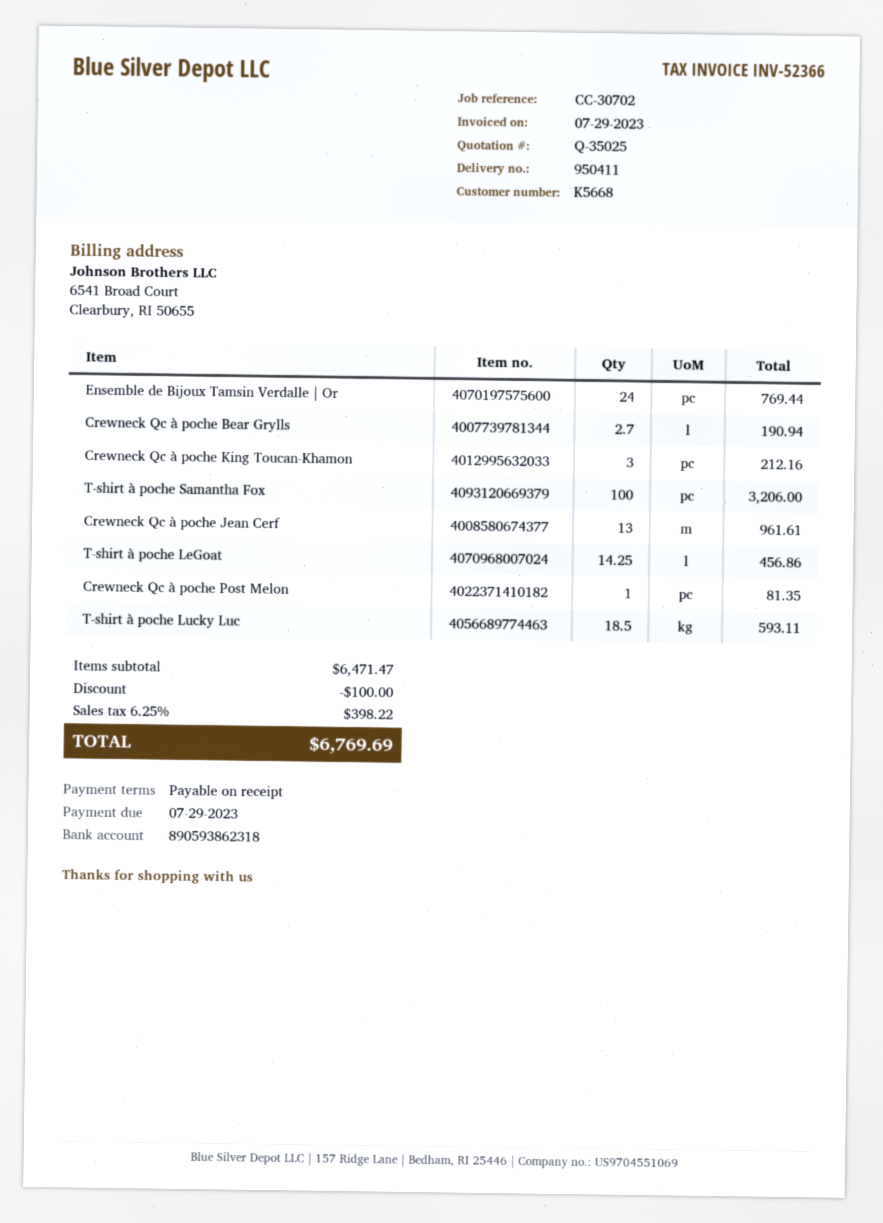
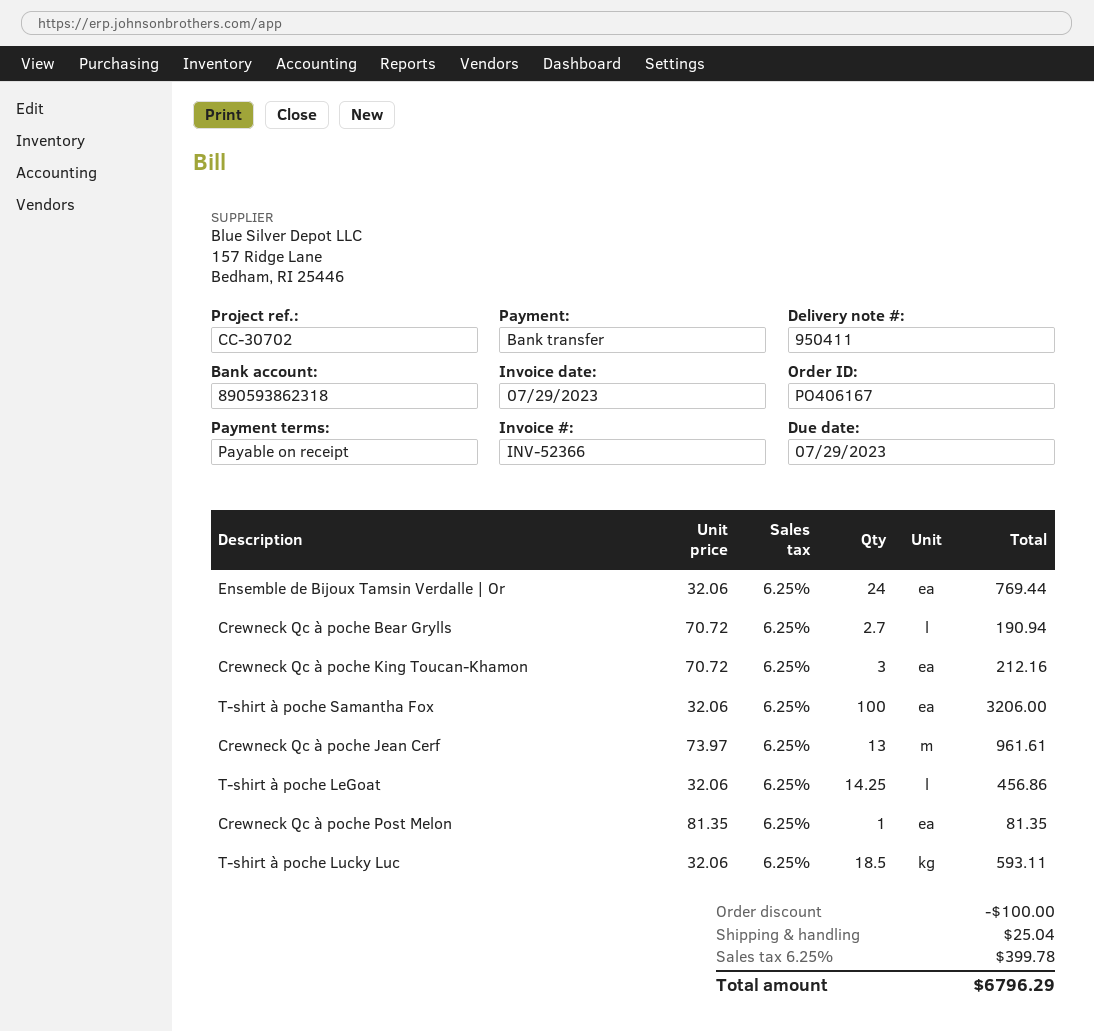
shipping: none -> 25.04
tax: 6.25% = 398.22 -> 6.25% = 399.78
total: 6769.69 -> 6796.29

